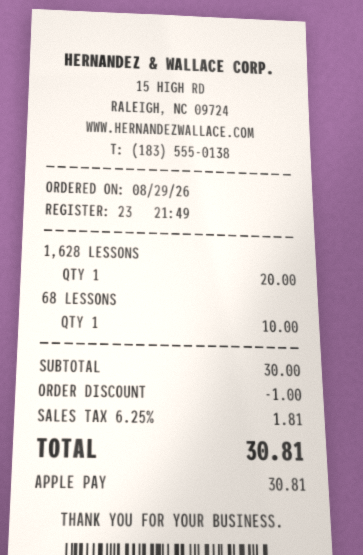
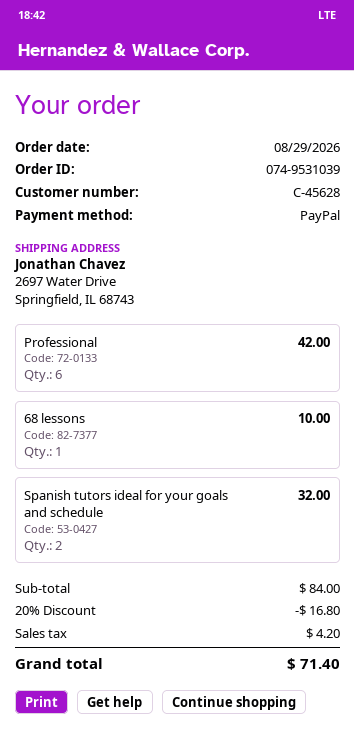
payment method: Apple Pay -> PayPal
1,628 LESSONS: 1 for 20.00 -> none
Professional: none -> 6 for 42.00
Spanish tutors ideal for your goals and schedule: none -> 2 for 32.00
subtotal: 30.00 -> 84.00
discount: 1.00 -> 16.80
tax: 1.81 -> 4.20
total: 30.81 -> 71.40

